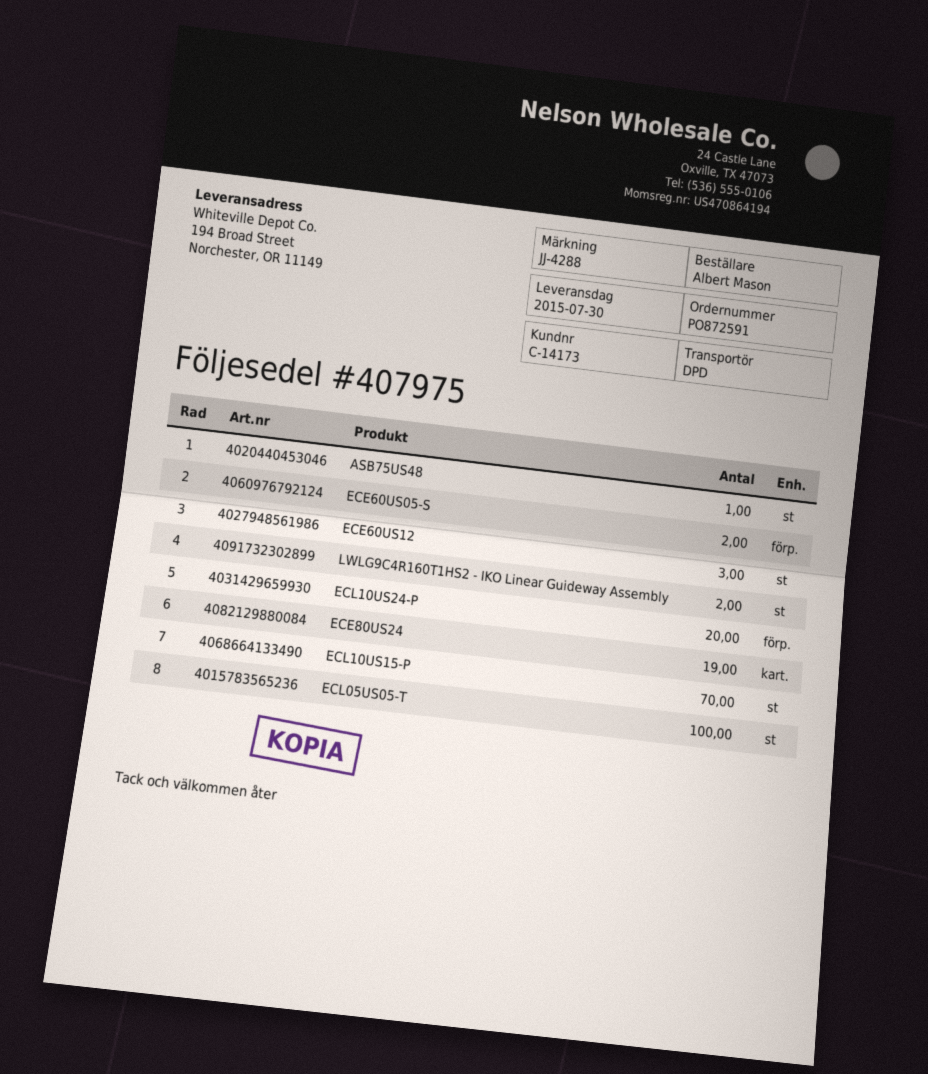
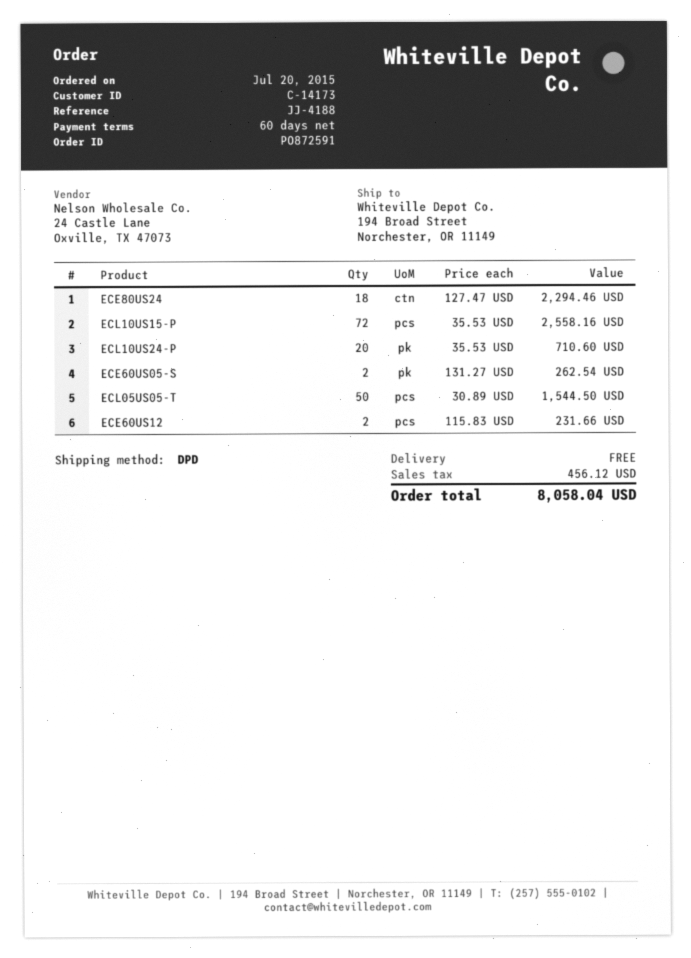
reference: JJ-4288 -> JJ-4188
ASB75US48: 1 -> none
ECE60US12: 3 -> 2
LWLG9C4R160T1HS2 - IKO Linear Guideway Assembly: 2 -> none
ECE80US24: 19 -> 18
ECL10US15-P: 70 -> 72
ECL05US05-T: 100 -> 50

